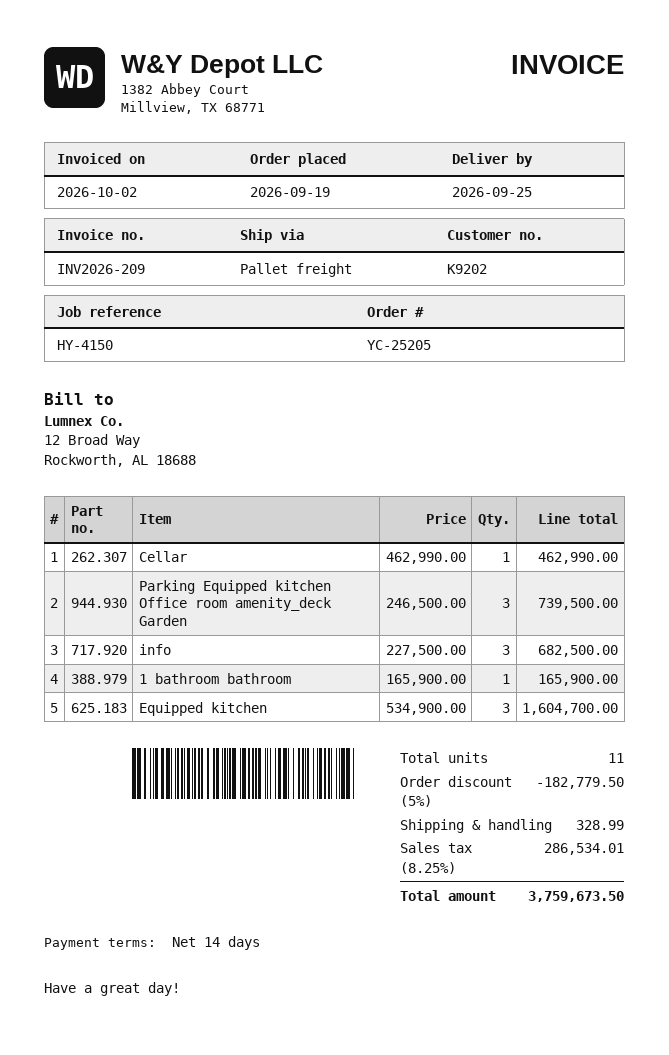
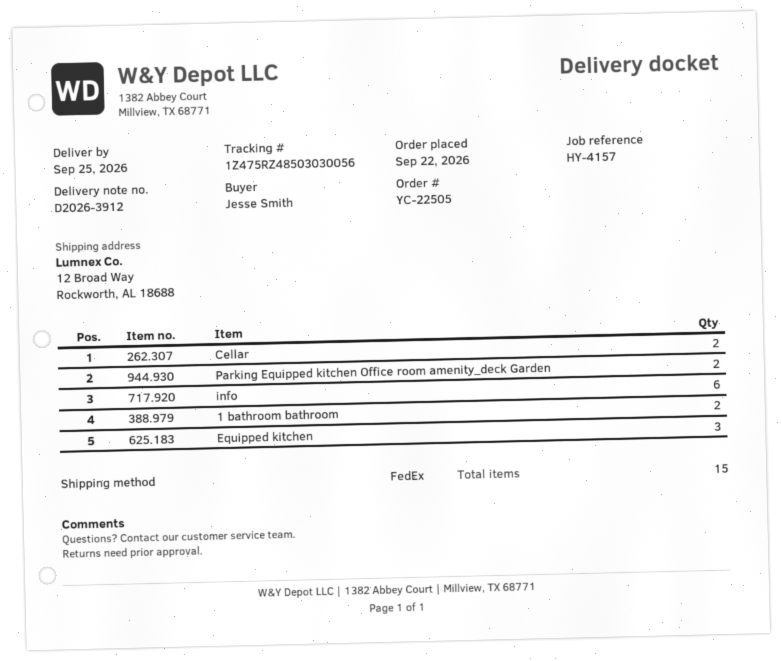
order number: YC-25205 -> YC-22505
order date: 2026-09-19 -> 2026-09-22
reference: HY-4150 -> HY-4157
shipping method: pallet freight -> FedEx
Cellar: 1 -> 2
Parking Equipped kitchen Office room amenity_deck Garden: 3 -> 2
info: 3 -> 6
1 bathroom bathroom: 1 -> 2
total quantity: 11 -> 15

